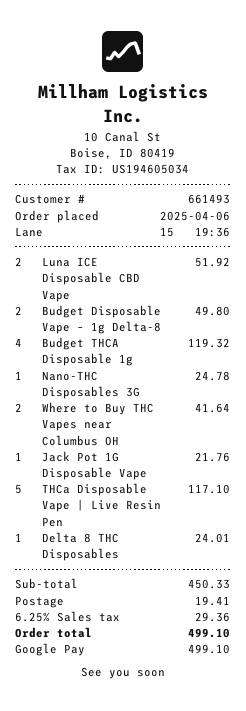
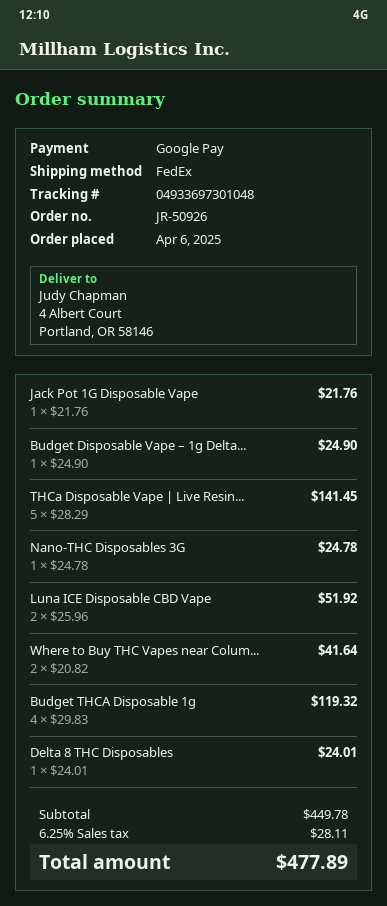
Budget Disposable Vape – 1g Delta-8: 2 for 49.80 -> 1 for 24.90
THCa Disposable Vape | Live Resin Pen: 5 for 117.10 -> 5 for 141.45
subtotal: 450.33 -> 449.78
shipping: 19.41 -> none
tax: 6.25% = 29.36 -> 6.25% = 28.11
total: 499.10 -> 477.89

